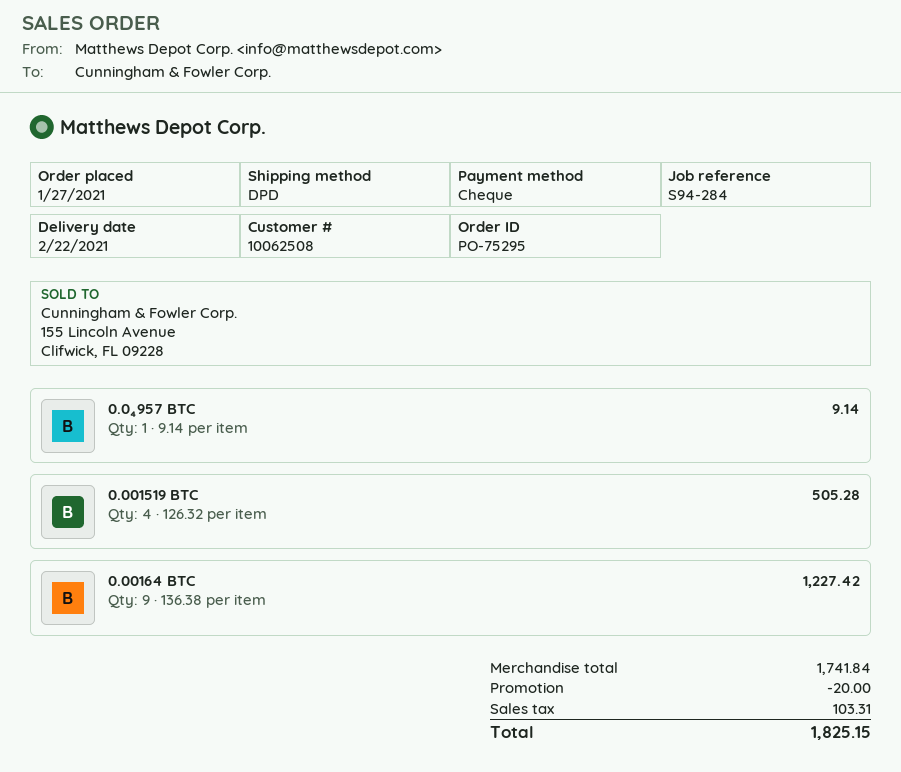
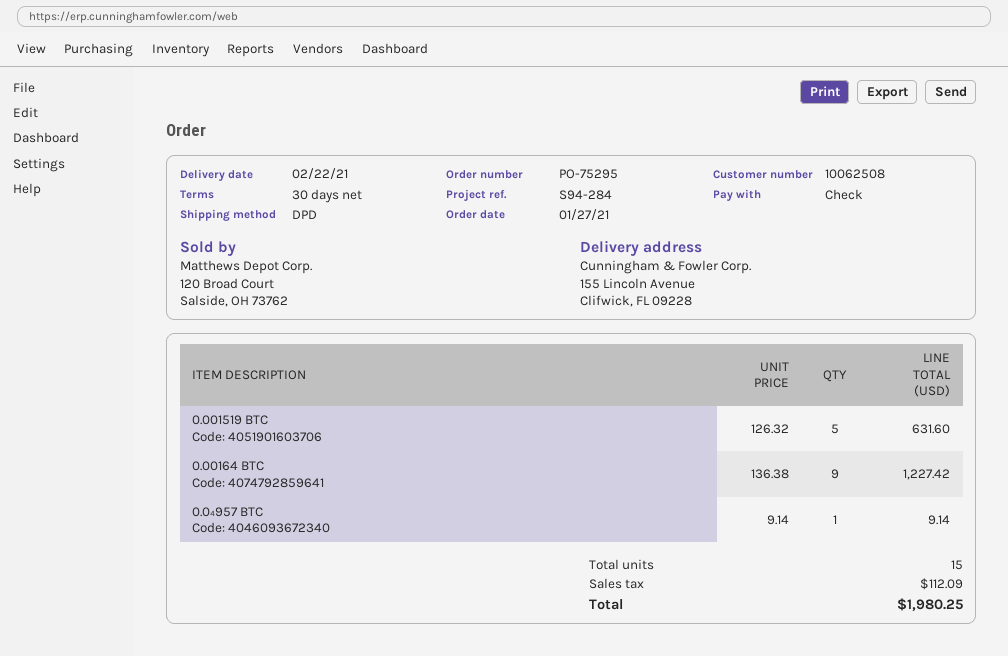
0.001519 BTC: 4 x 126.32 = 505.28 -> 5 x 126.32 = 631.60
discount: 20.00 -> none
tax: 103.31 -> 112.09
total: 1825.15 -> 1980.25

